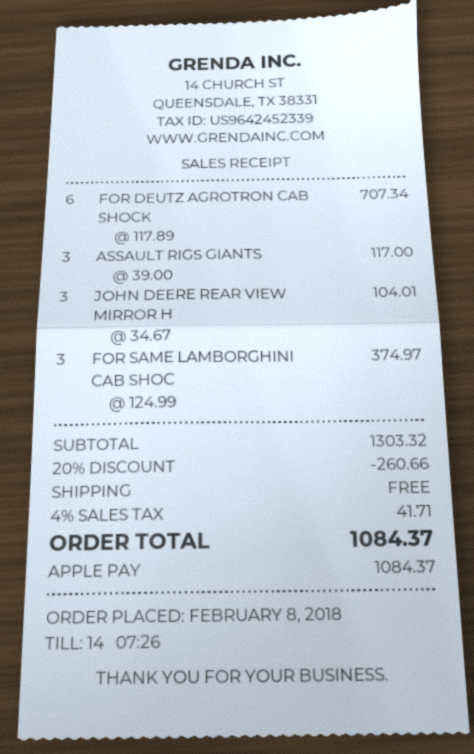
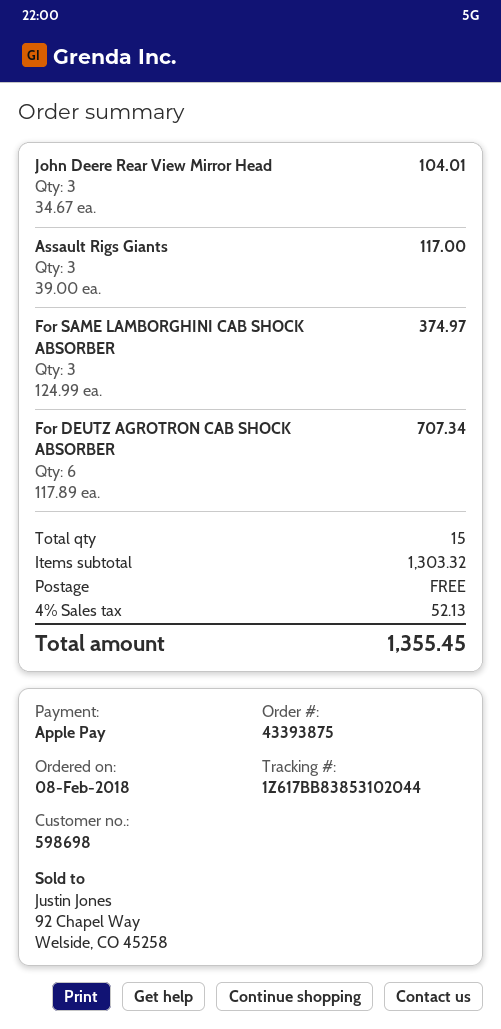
discount: 20% = 260.66 -> none
tax: 4% = 41.71 -> 4% = 52.13
total: 1084.37 -> 1355.45

